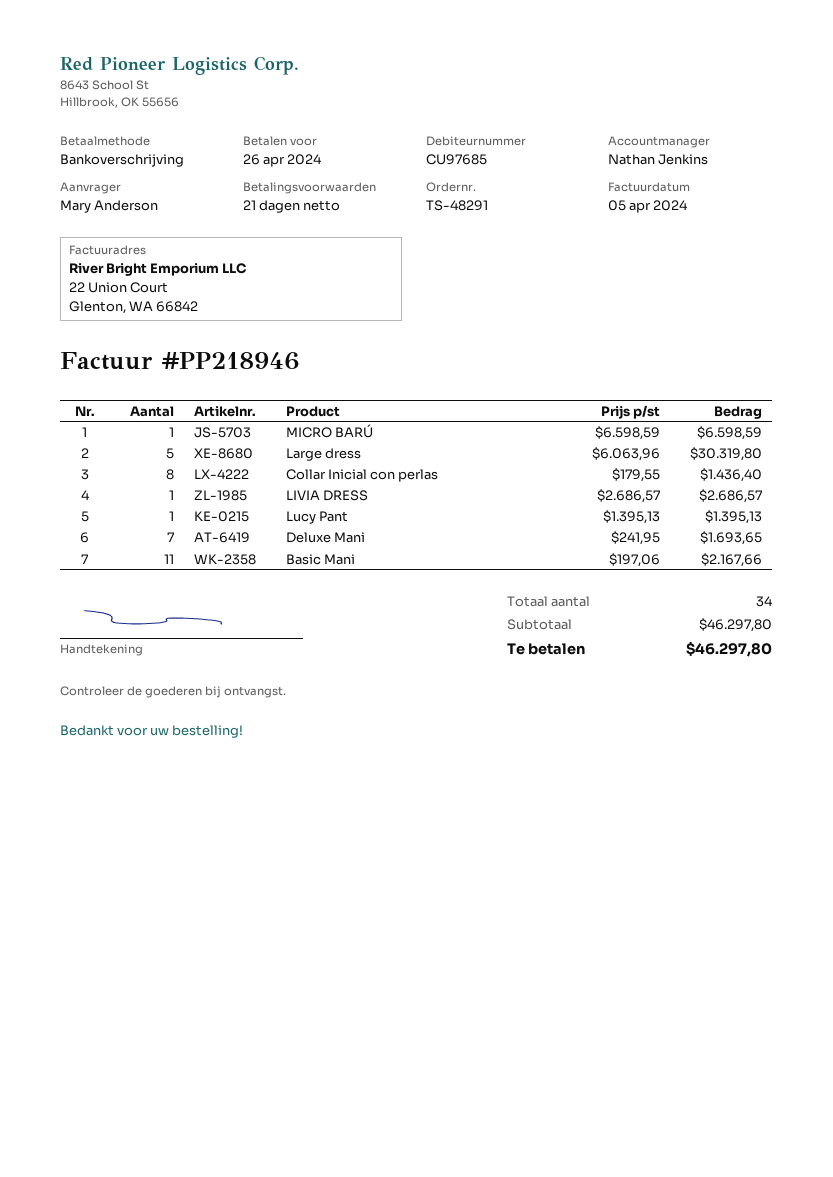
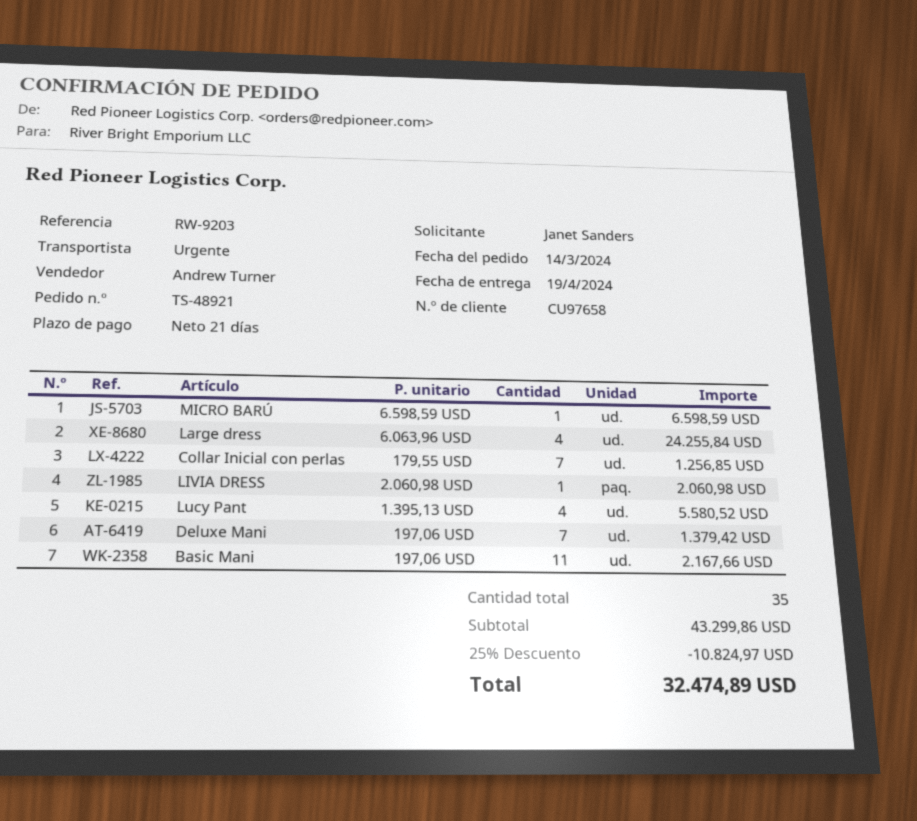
order number: TS-48291 -> TS-48921
customer number: CU97685 -> CU97658
ordered by: Mary Anderson -> Janet Sanders
sales rep: Nathan Jenkins -> Andrew Turner
Large dress: 5 x 6063.96 = 30319.80 -> 4 x 6063.96 = 24255.84
Collar Inicial con perlas: 8 x 179.55 = 1436.40 -> 7 x 179.55 = 1256.85
LIVIA DRESS: 1 x 2686.57 = 2686.57 -> 1 x 2060.98 = 2060.98
Lucy Pant: 1 x 1395.13 = 1395.13 -> 4 x 1395.13 = 5580.52
Deluxe Mani: 7 x 241.95 = 1693.65 -> 7 x 197.06 = 1379.42
total quantity: 34 -> 35
subtotal: 46297.80 -> 43299.86
discount: none -> 25% = 10824.97
total: 46297.80 -> 32474.89

